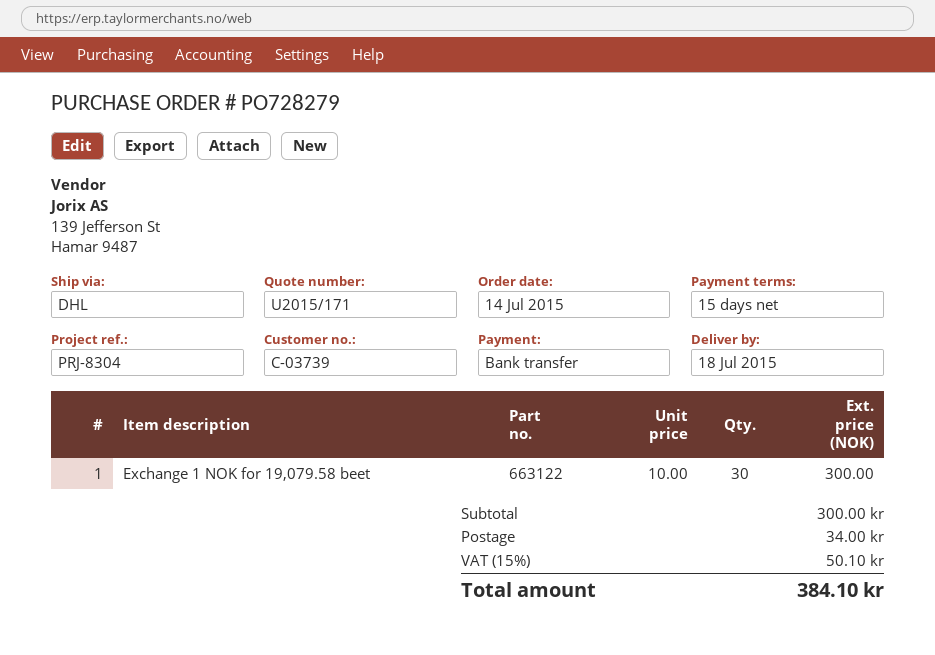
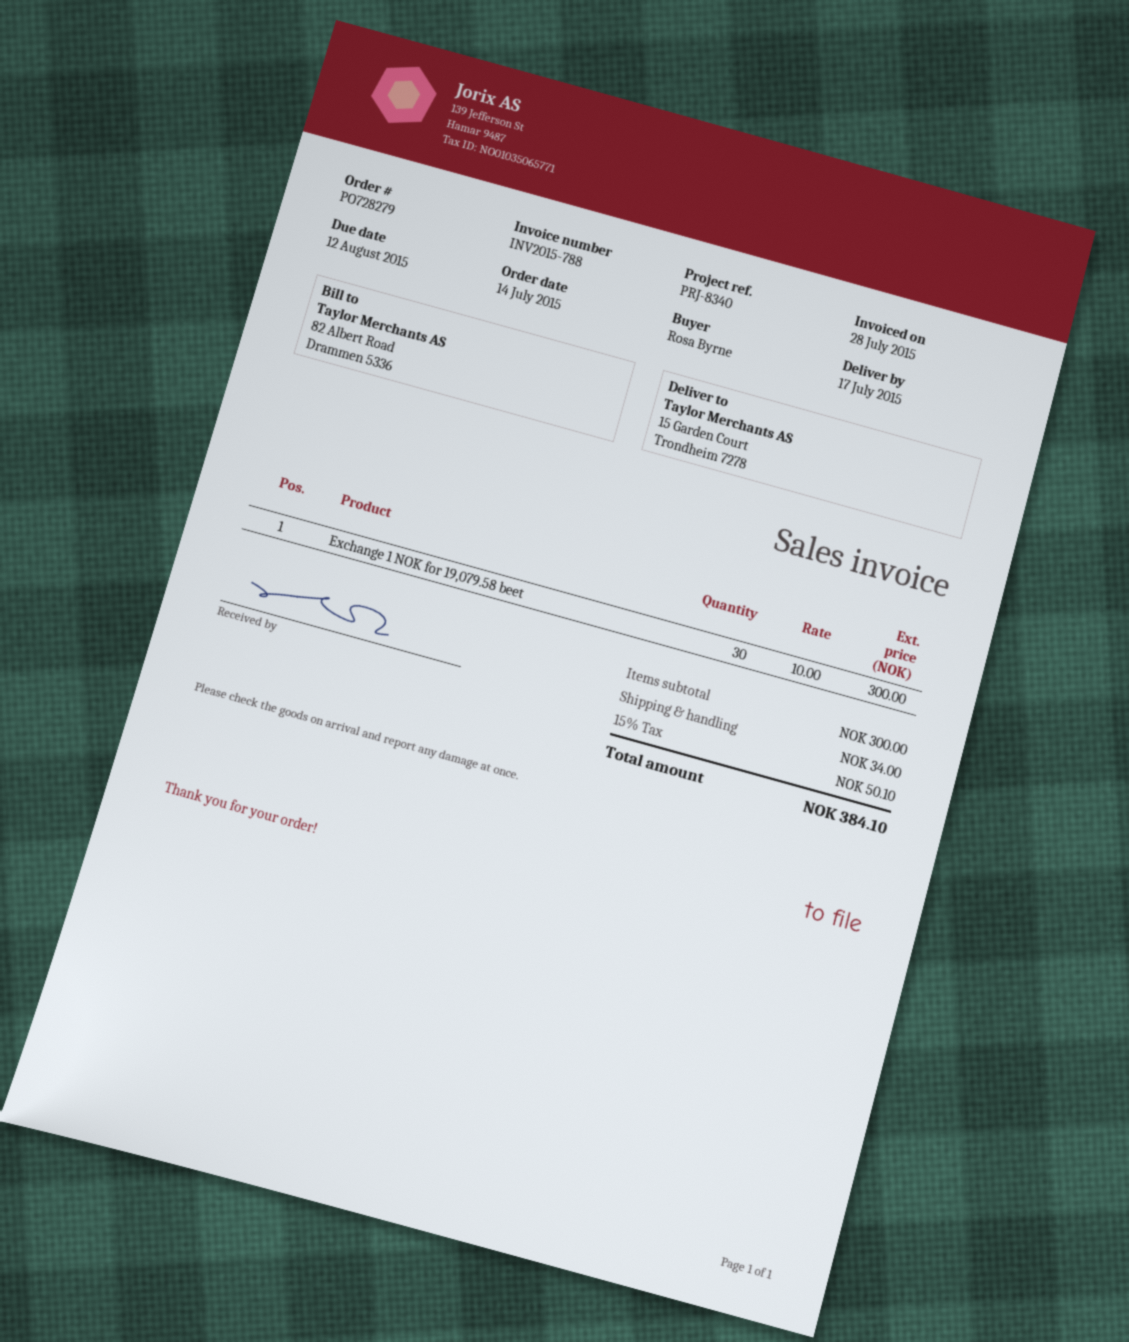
delivery date: 2015-07-18 -> 2015-07-17
reference: PRJ-8304 -> PRJ-8340

